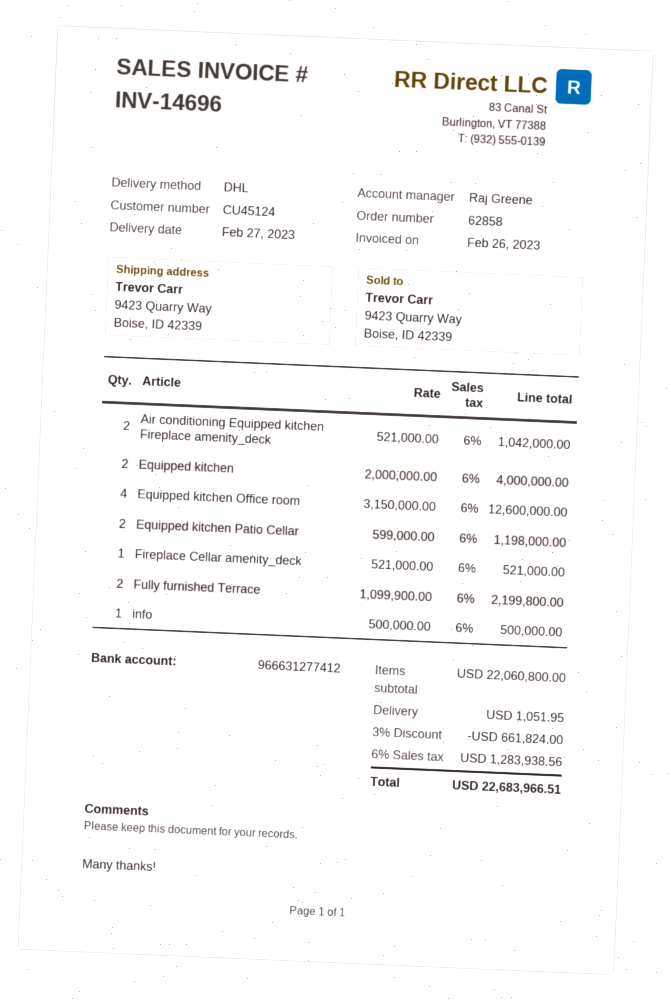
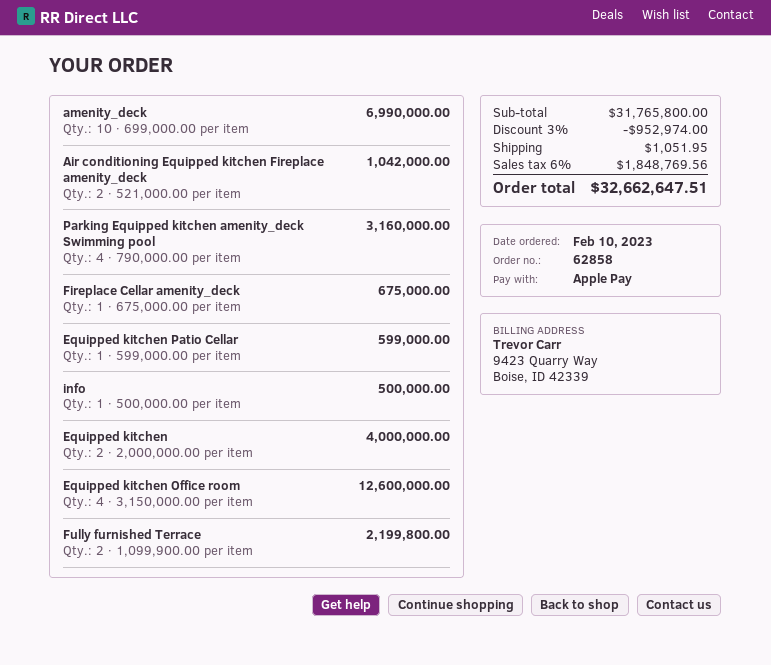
Equipped kitchen Patio Cellar: 2 x 599000.00 = 1198000.00 -> 1 x 599000.00 = 599000.00
Fireplace Cellar amenity_deck: 1 x 521000.00 = 521000.00 -> 1 x 675000.00 = 675000.00
amenity_deck: none -> 10 x 699000.00 = 6990000.00
Parking Equipped kitchen amenity_deck Swimming pool: none -> 4 x 790000.00 = 3160000.00
subtotal: 22060800.00 -> 31765800.00
discount: 3% = 661824.00 -> 3% = 952974.00
tax: 6% = 1283938.56 -> 6% = 1848769.56
total: 22683966.51 -> 32662647.51

